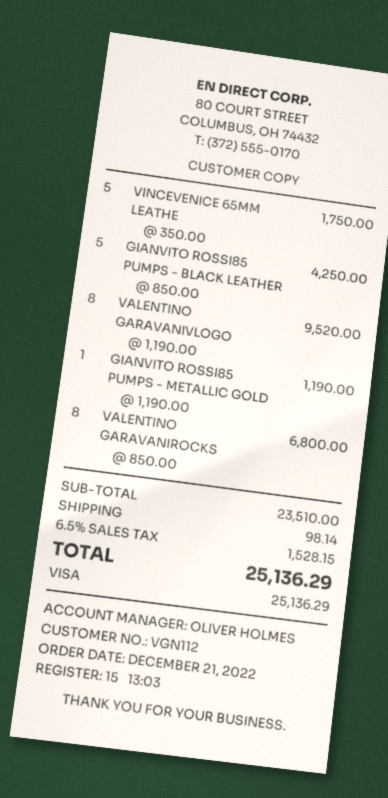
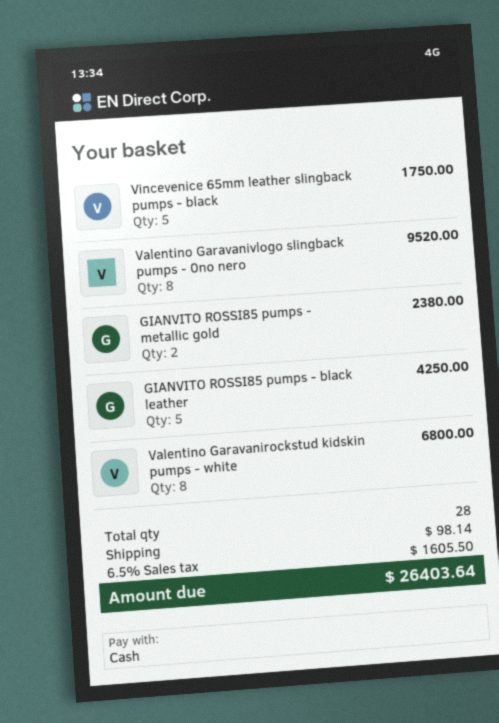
payment method: Visa -> cash
GIANVITO ROSSI85 PUMPS - METALLIC GOLD: 1 for 1190.00 -> 2 for 2380.00
tax: 6.5% = 1528.15 -> 6.5% = 1605.50
total: 25136.29 -> 26403.64

